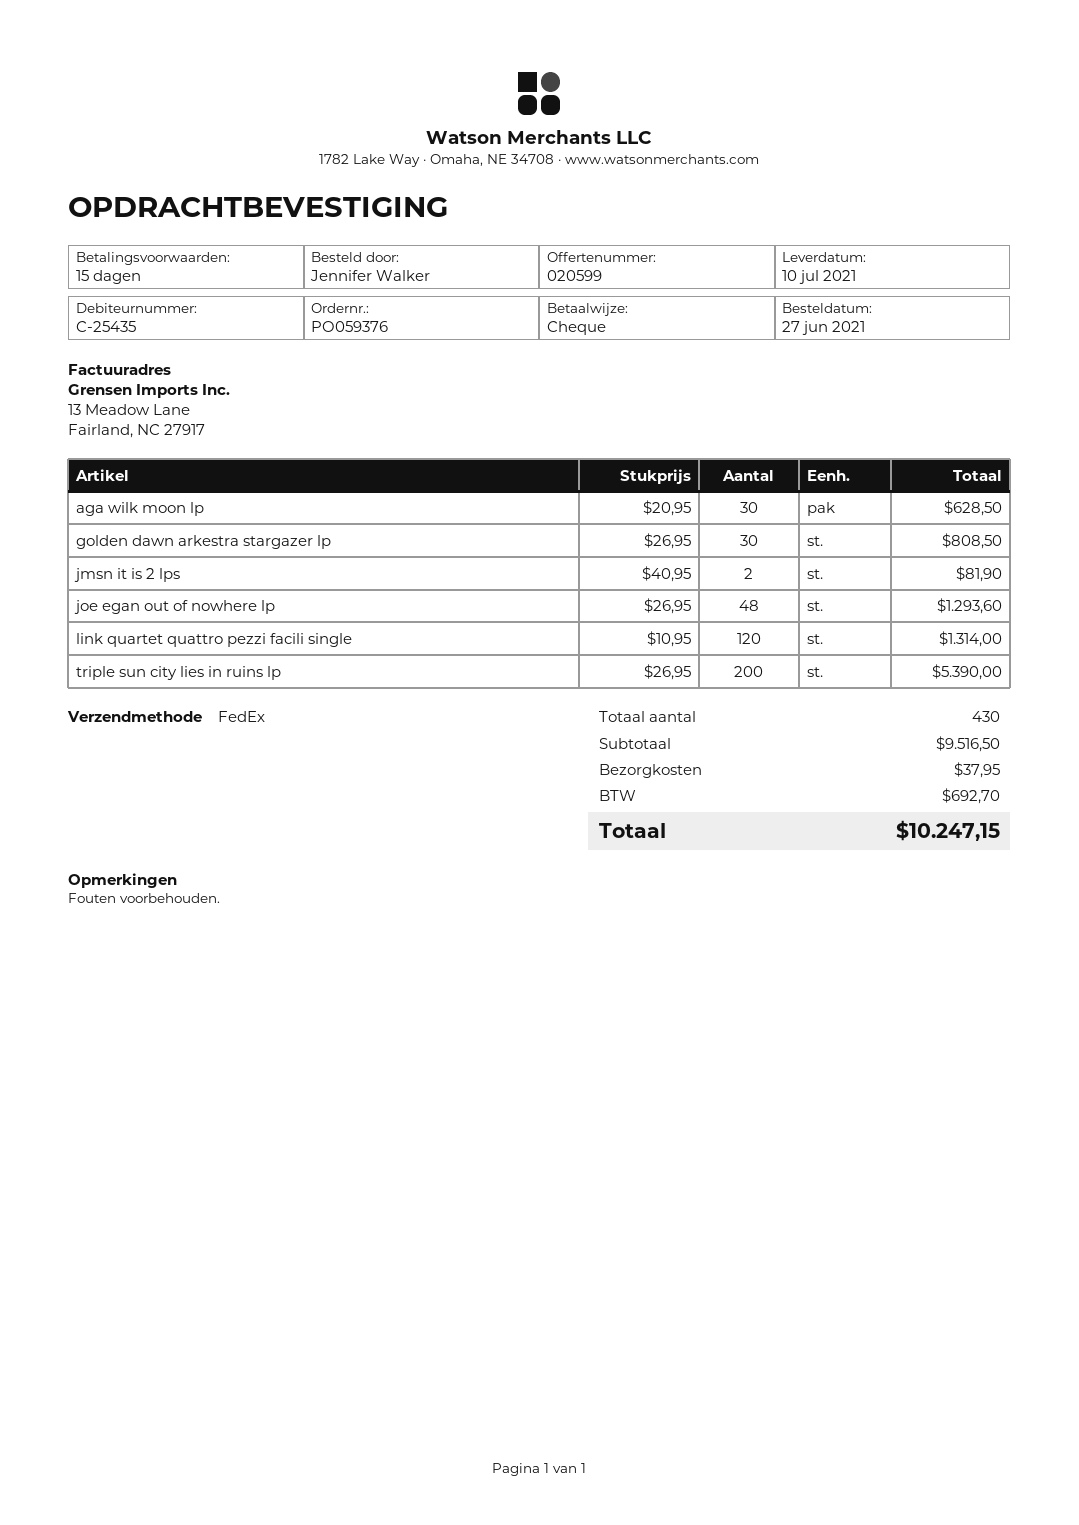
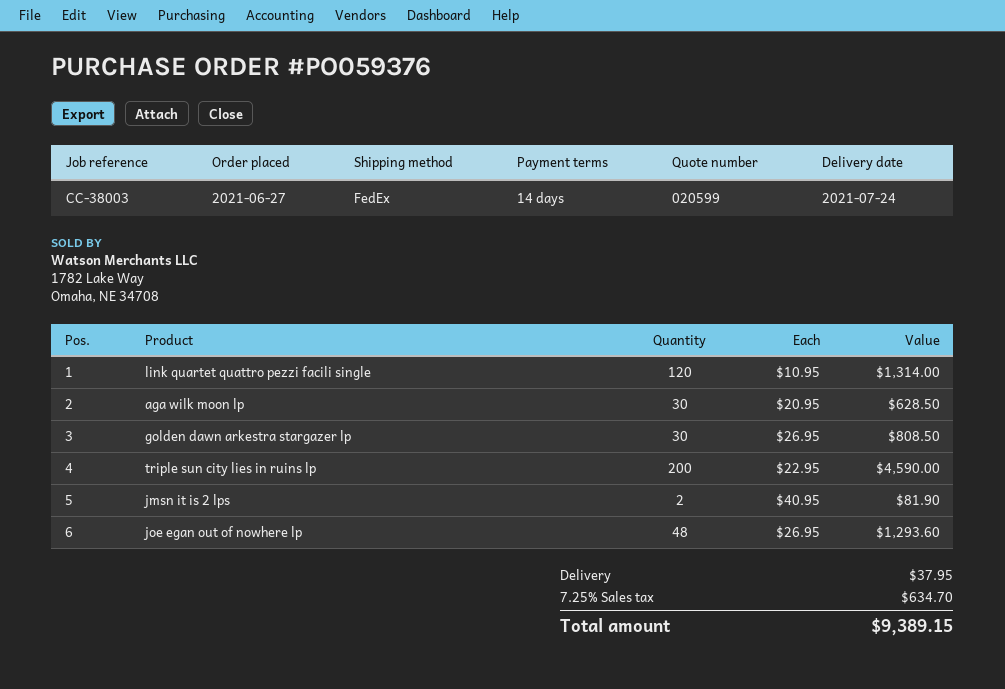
delivery date: 2021-07-10 -> 2021-07-24
payment terms: 15 days -> 14 days
triple sun city lies in ruins lp: 200 x 26.95 = 5390.00 -> 200 x 22.95 = 4590.00
tax: 692.70 -> 634.70
total: 10247.15 -> 9389.15

